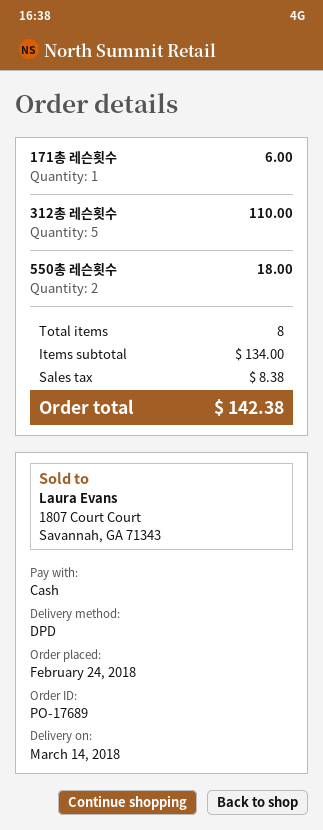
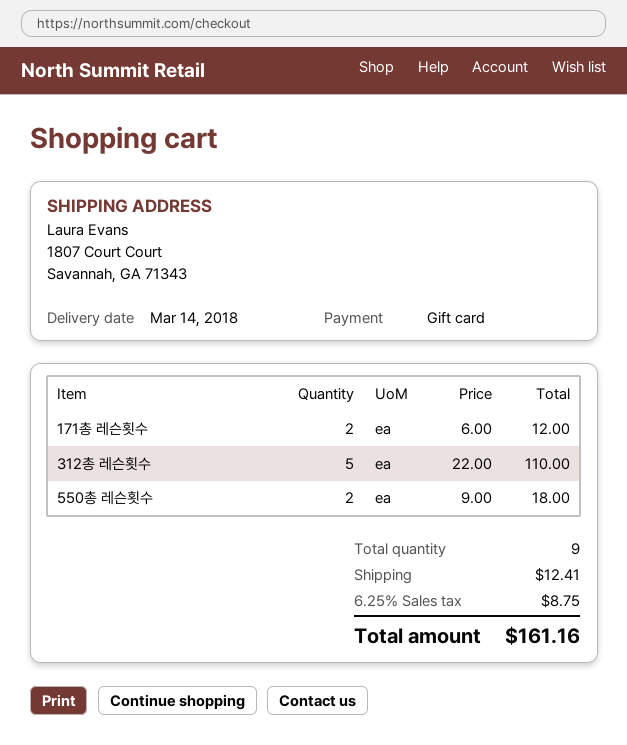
payment method: cash -> gift card
171총 레슨횟수: 1 for 6.00 -> 2 for 12.00
total quantity: 8 -> 9
shipping: none -> 12.41
tax: 8.38 -> 8.75
total: 142.38 -> 161.16

